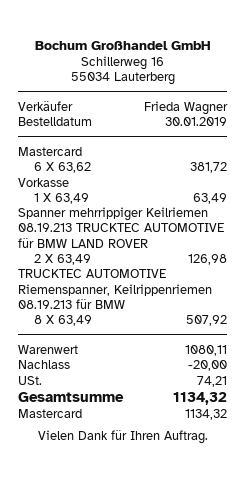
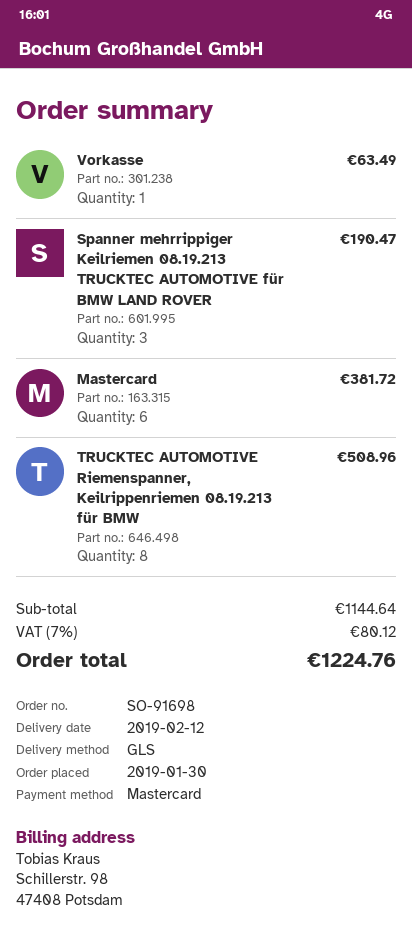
Spanner mehrrippiger Keilriemen 08.19.213 TRUCKTEC AUTOMOTIVE für BMW LAND ROVER: 2 for 126.98 -> 3 for 190.47
TRUCKTEC AUTOMOTIVE Riemenspanner, Keilrippenriemen 08.19.213 für BMW: 8 for 507.92 -> 8 for 508.96
subtotal: 1080.11 -> 1144.64
discount: 20.00 -> none
tax: 74.21 -> 80.12
total: 1134.32 -> 1224.76

